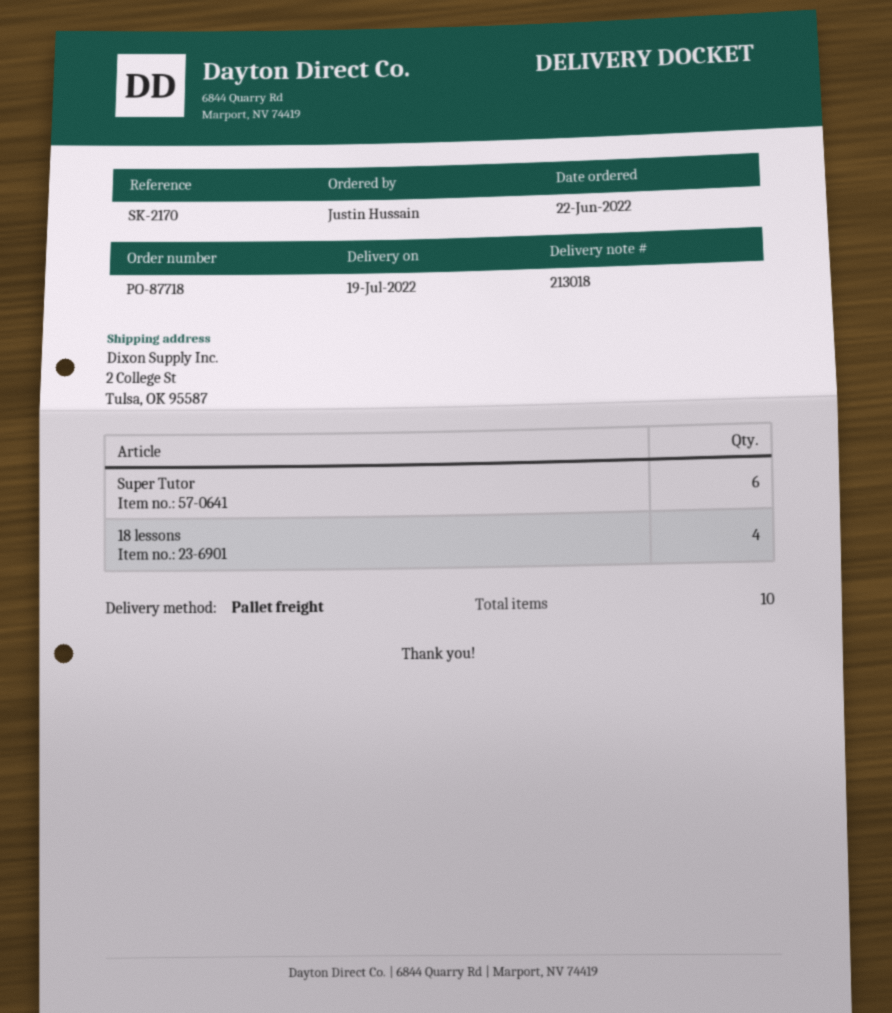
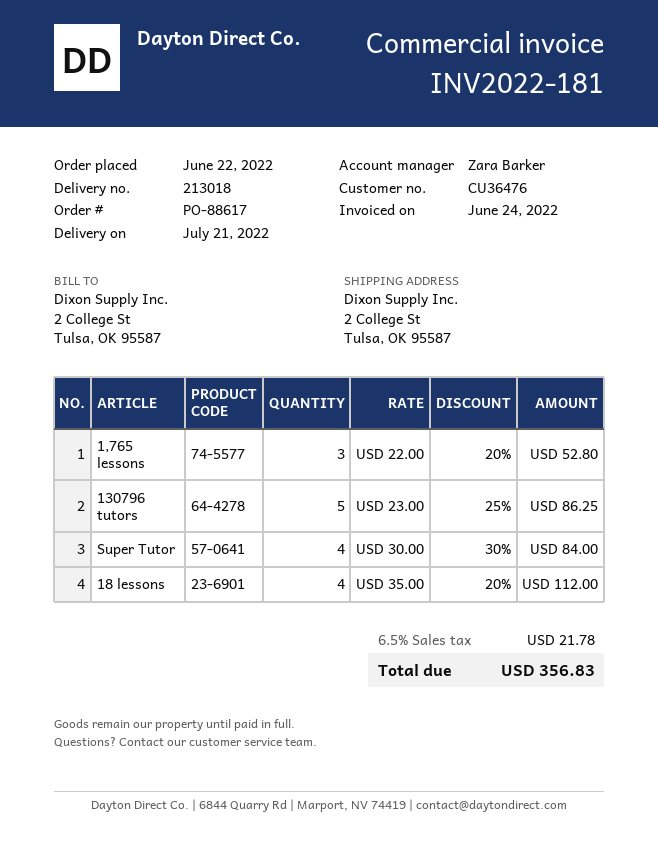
order number: PO-87718 -> PO-88617
delivery date: 2022-07-19 -> 2022-07-21
Super Tutor: 6 -> 4
1,765 lessons: none -> 3
130796 tutors: none -> 5

